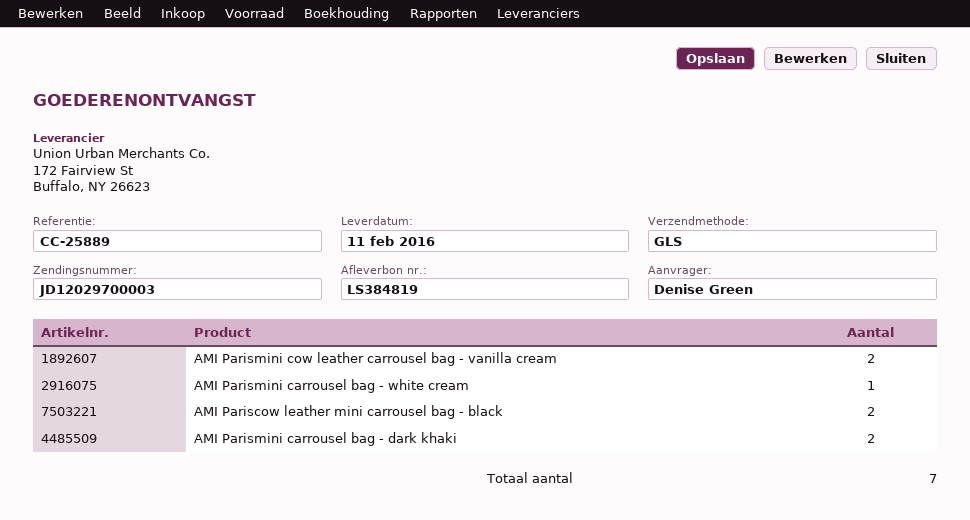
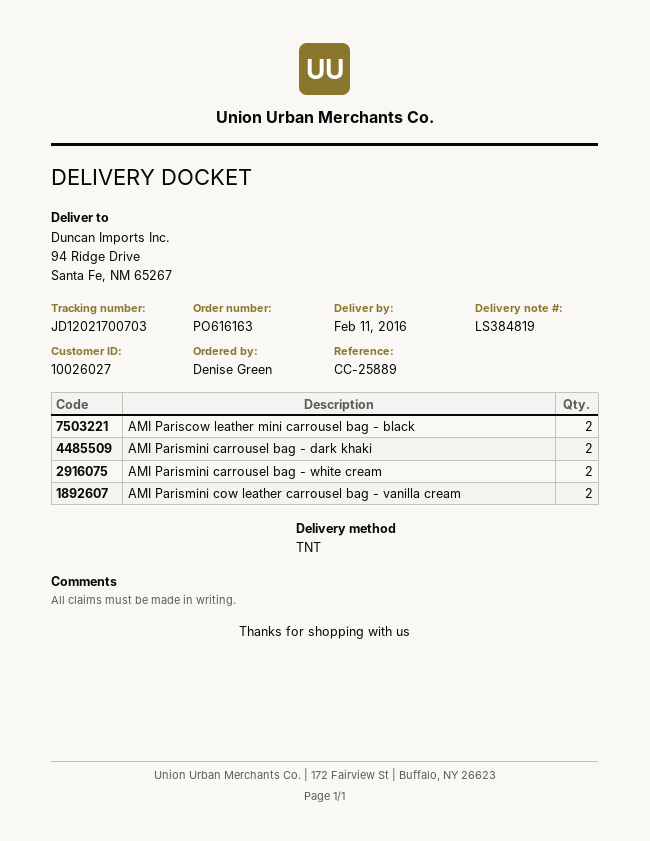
shipping method: GLS -> TNT
tracking number: JD12029700003 -> JD12021700703
AMI Parismini carrousel bag - white cream: 1 -> 2

